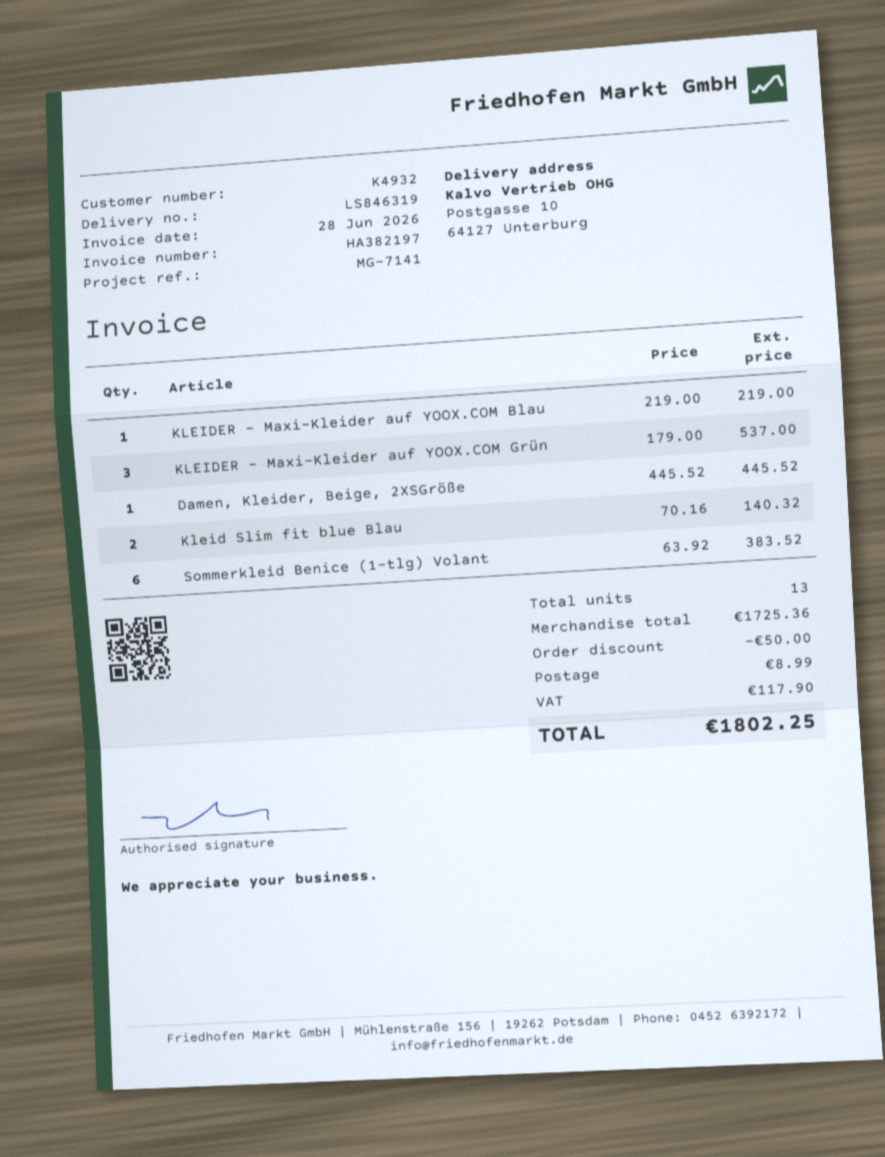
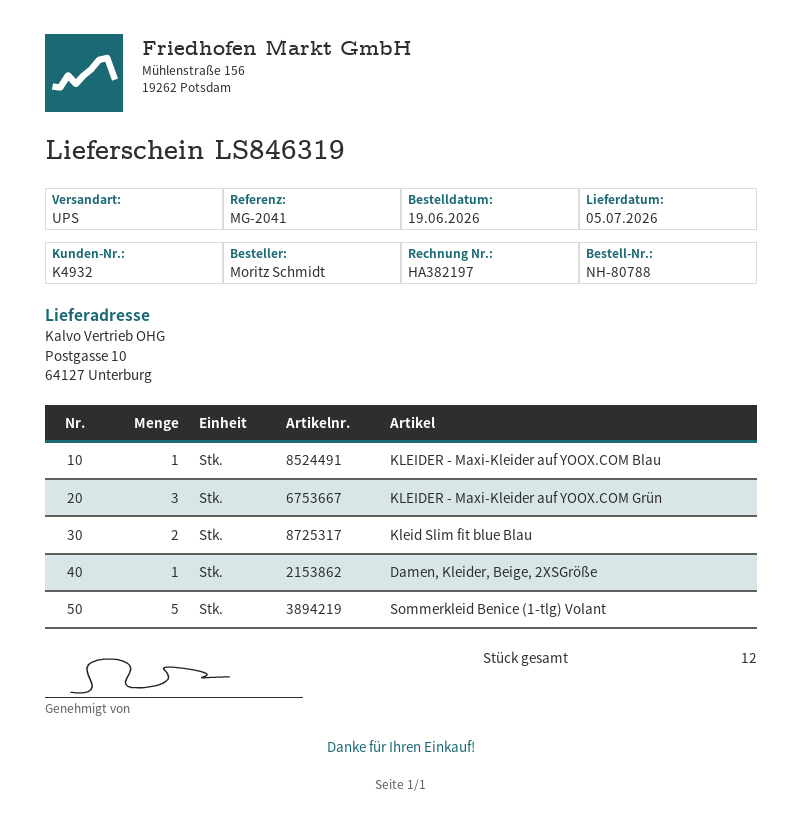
reference: MG-7141 -> MG-2041
Sommerkleid Benice (1-tlg) Volant: 6 -> 5
total quantity: 13 -> 12

